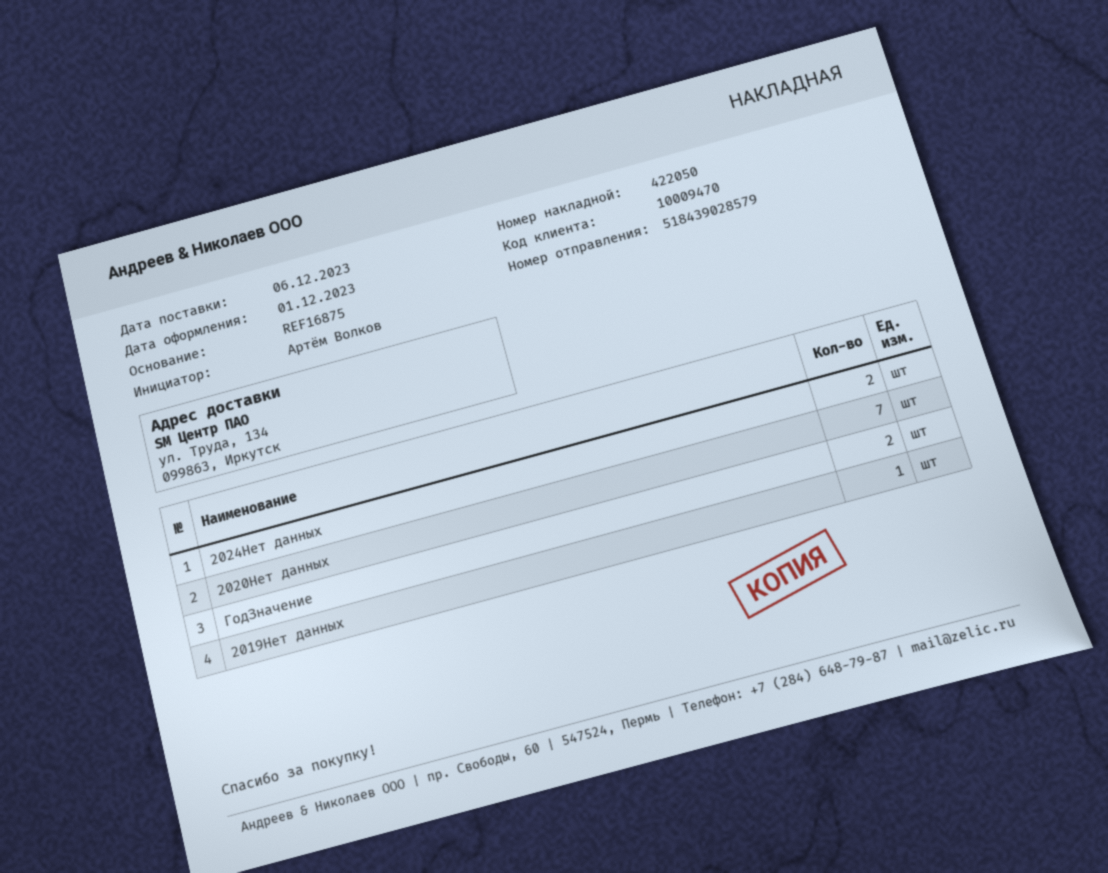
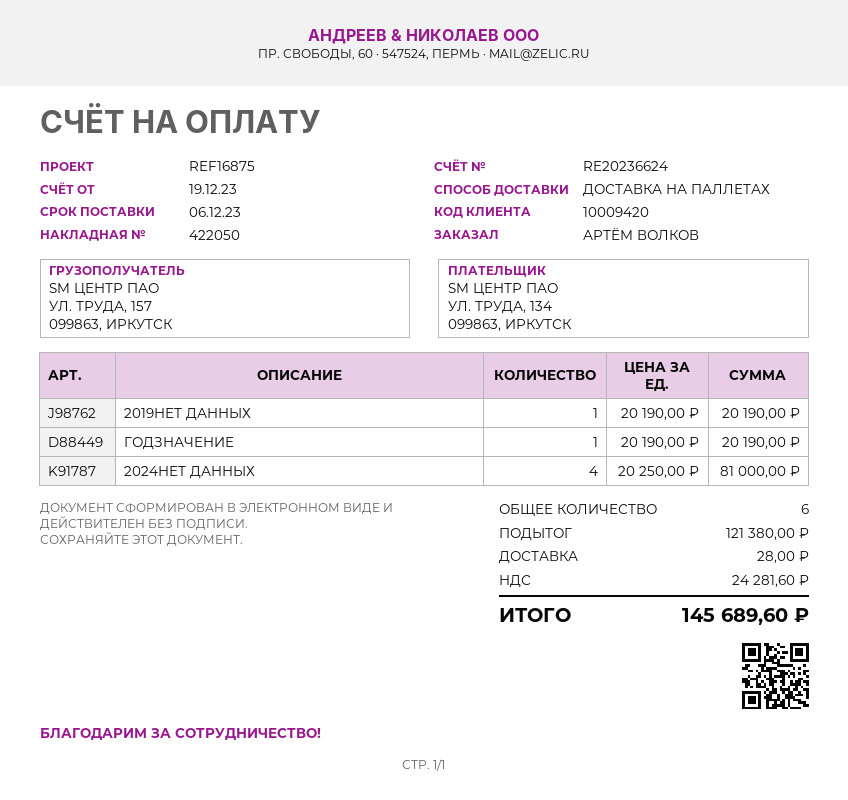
customer number: 10009470 -> 10009420
ship to: ул. Труда, 134, 099863, Иркутск -> УЛ. ТРУДА, 157, 099863, ИРКУТСК
2024Нет данных: 2 -> 4
2020Нет данных: 7 -> none
ГодЗначение: 2 -> 1

